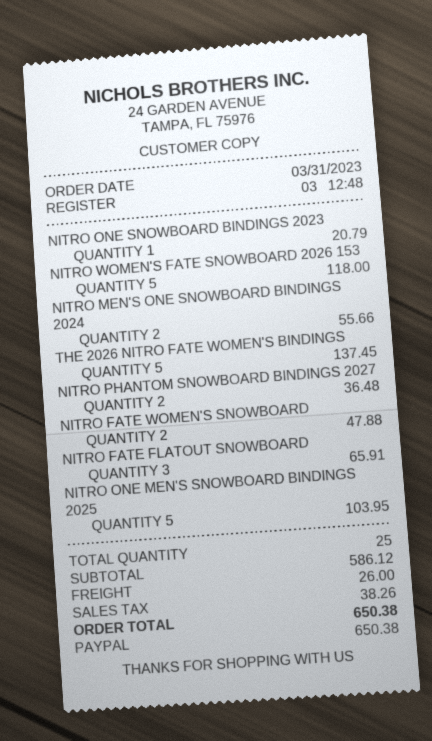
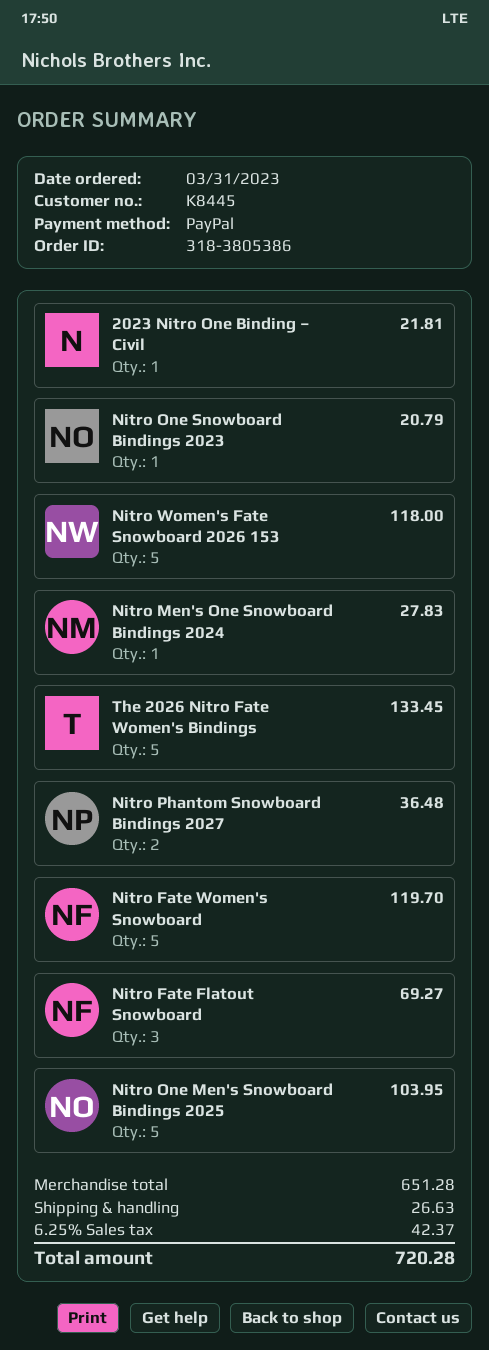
NITRO MEN'S ONE SNOWBOARD BINDINGS 2024: 2 for 55.66 -> 1 for 27.83
THE 2026 NITRO FATE WOMEN'S BINDINGS: 5 for 137.45 -> 5 for 133.45
NITRO FATE WOMEN'S SNOWBOARD: 2 for 47.88 -> 5 for 119.70
NITRO FATE FLATOUT SNOWBOARD: 3 for 65.91 -> 3 for 69.27
2023 Nitro One Binding – Civil: none -> 1 for 21.81
subtotal: 586.12 -> 651.28
shipping: 26.00 -> 26.63
tax: 38.26 -> 42.37
total: 650.38 -> 720.28

